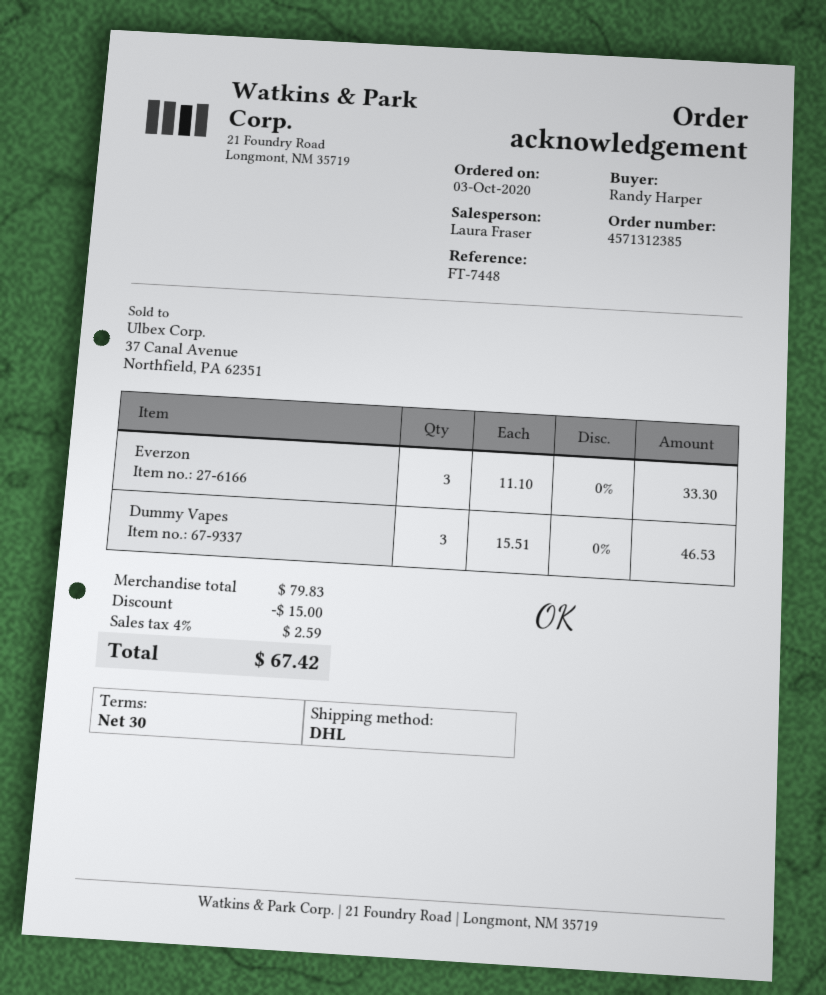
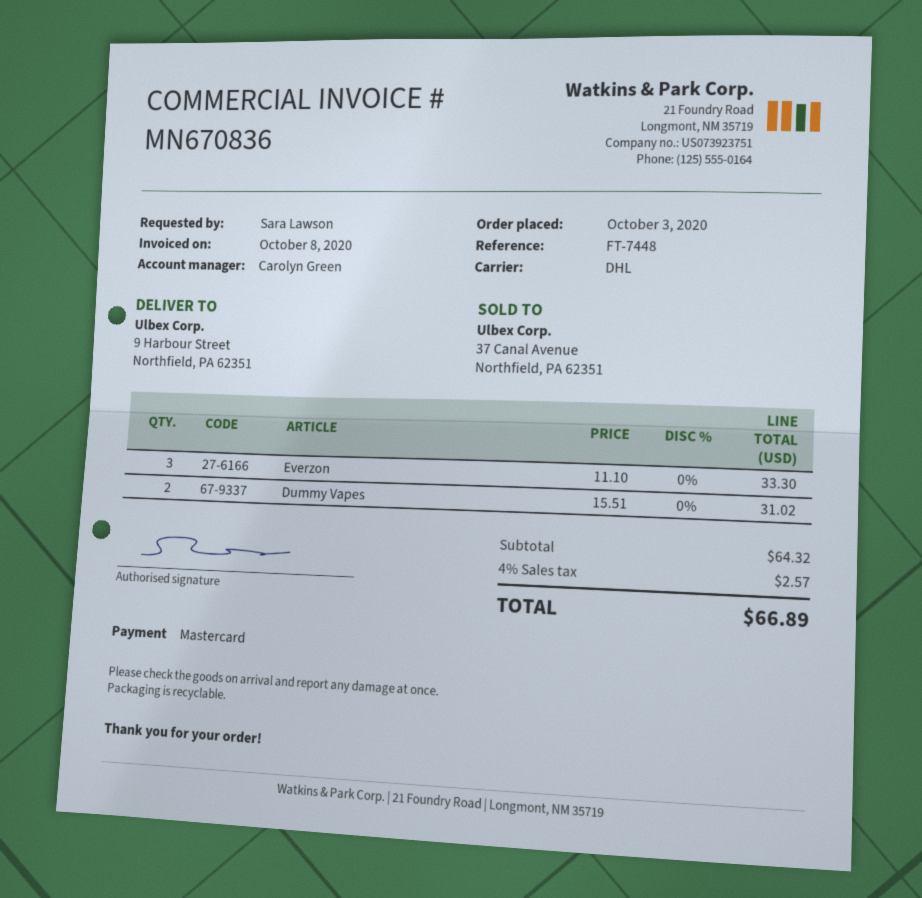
ordered by: Randy Harper -> Sara Lawson
sales rep: Laura Fraser -> Carolyn Green
Dummy Vapes: 3 x 15.51 = 46.53 -> 2 x 15.51 = 31.02
subtotal: 79.83 -> 64.32
discount: 15.00 -> none
tax: 4% = 2.59 -> 4% = 2.57
total: 67.42 -> 66.89

